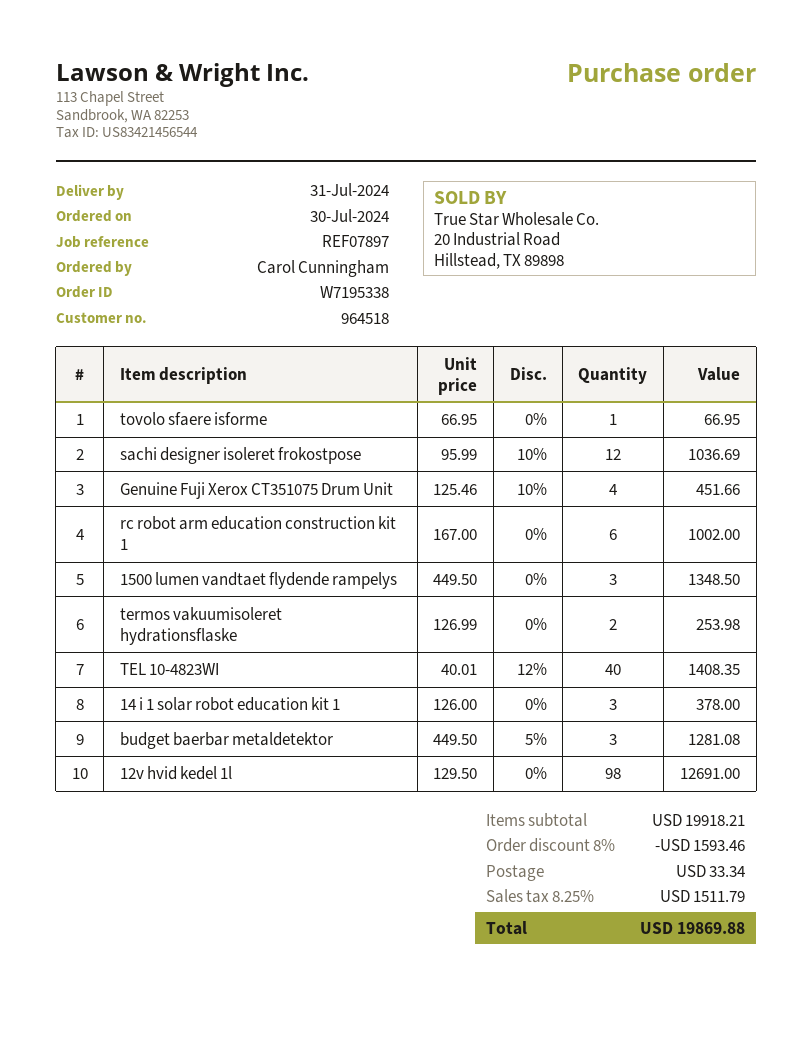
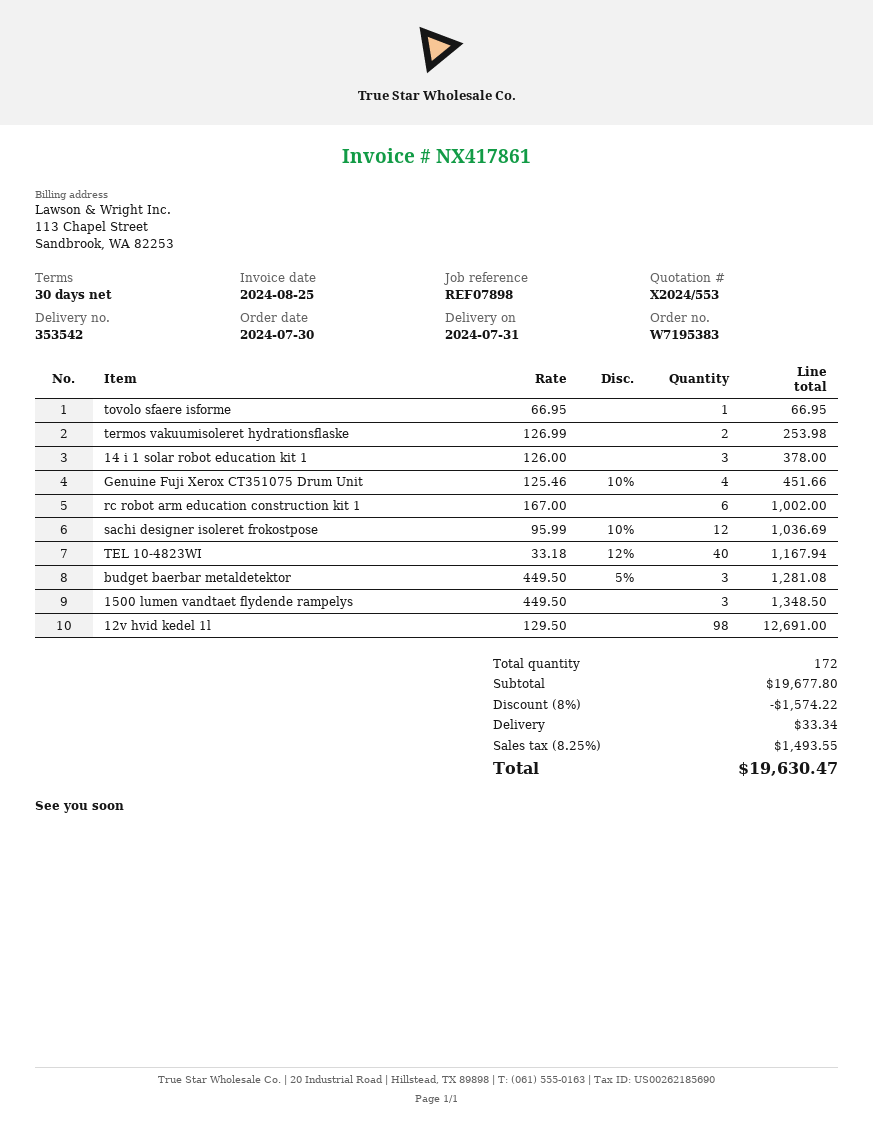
order number: W7195338 -> W7195383
reference: REF07897 -> REF07898
TEL 10-4823WI: 40 x 40.01 - 12% = 1408.35 -> 40 x 33.18 - 12% = 1167.94
subtotal: 19918.21 -> 19677.80
discount: 8% = 1593.46 -> 8% = 1574.22
tax: 8.25% = 1511.79 -> 8.25% = 1493.55
total: 19869.88 -> 19630.47

